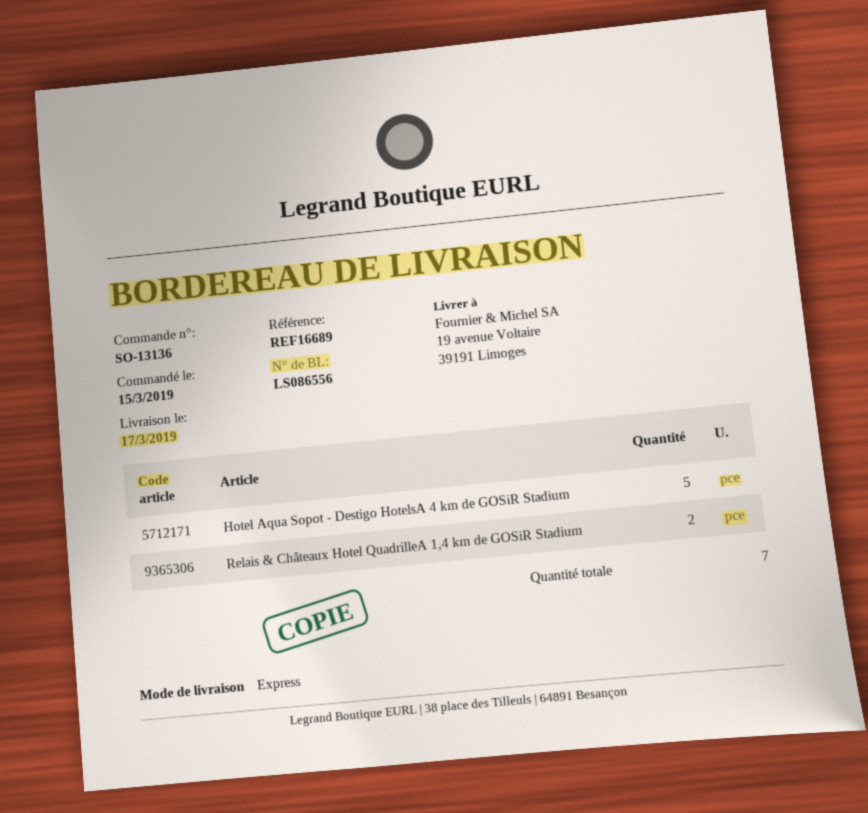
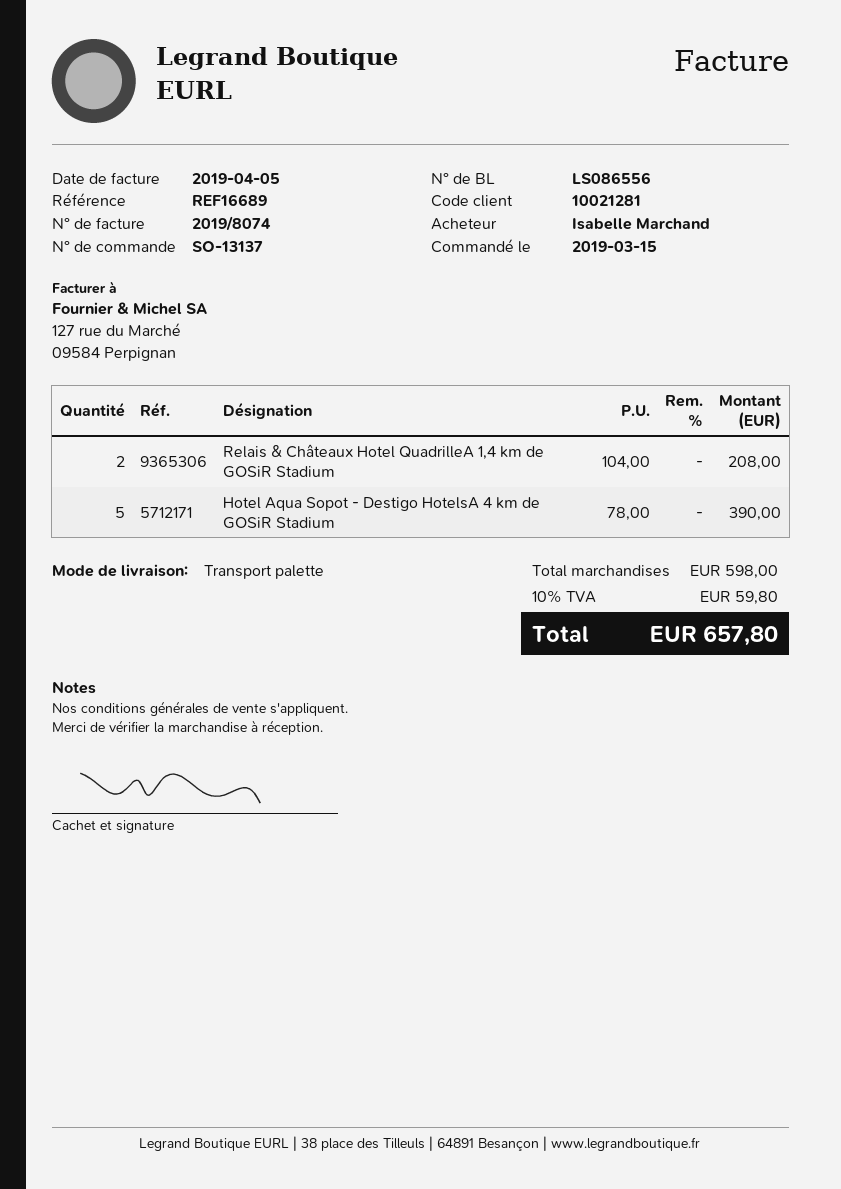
order number: SO-13136 -> SO-13137
shipping method: express -> pallet freight

